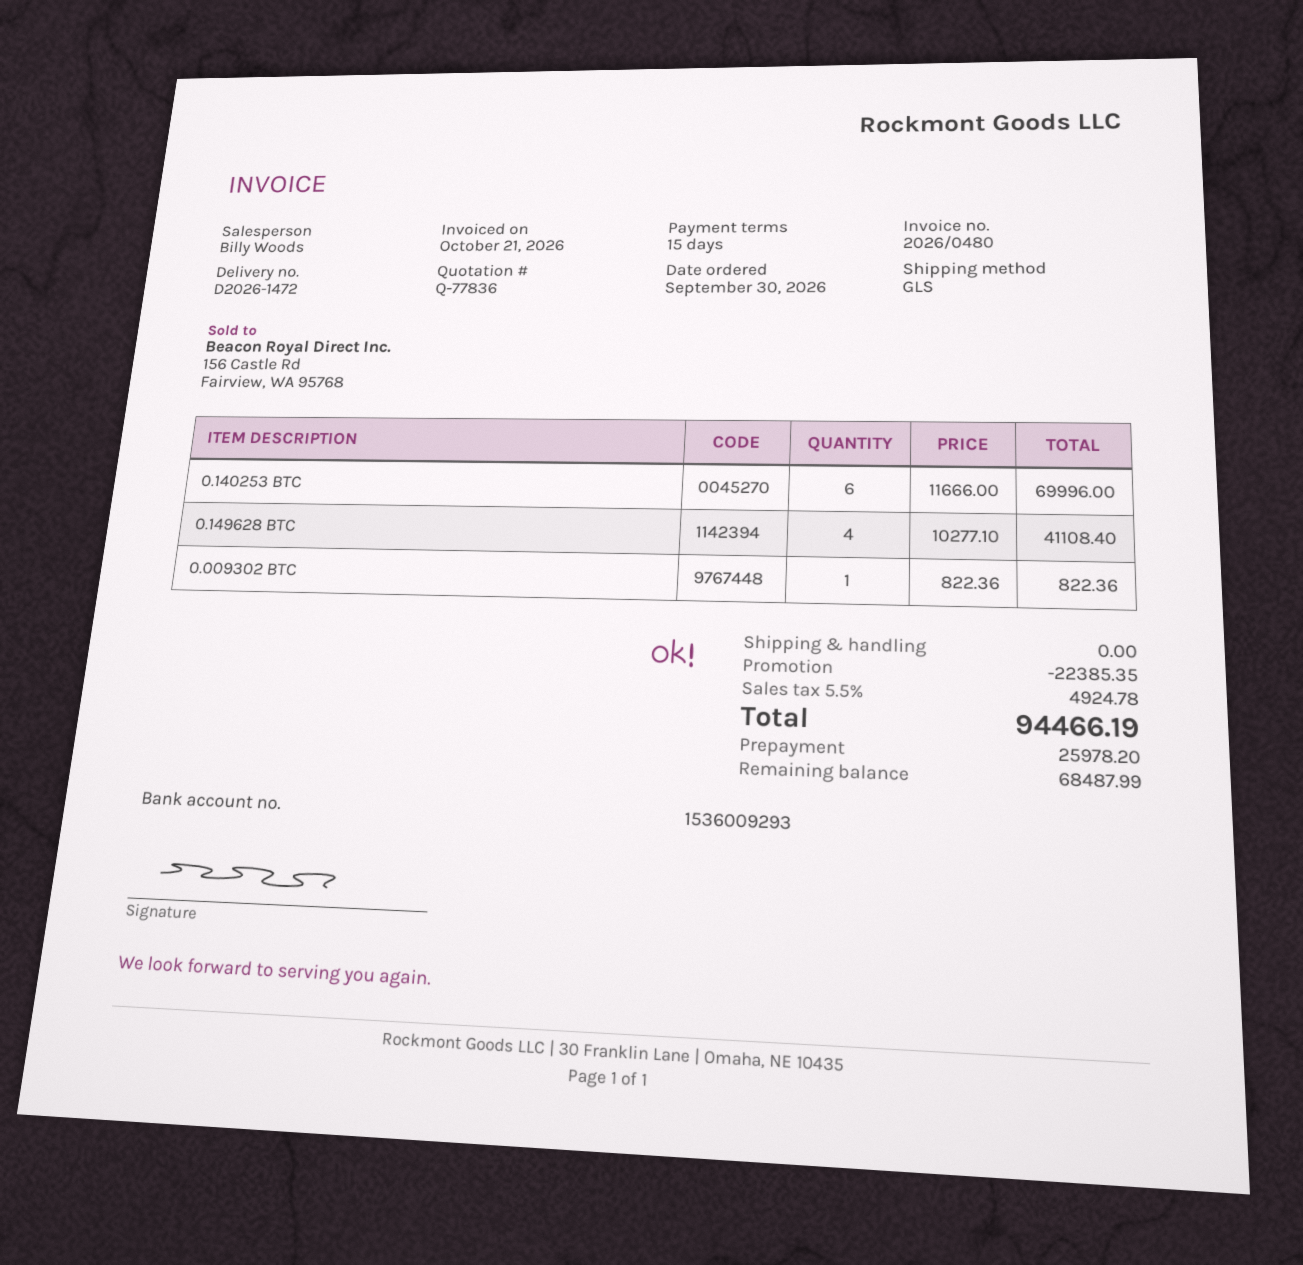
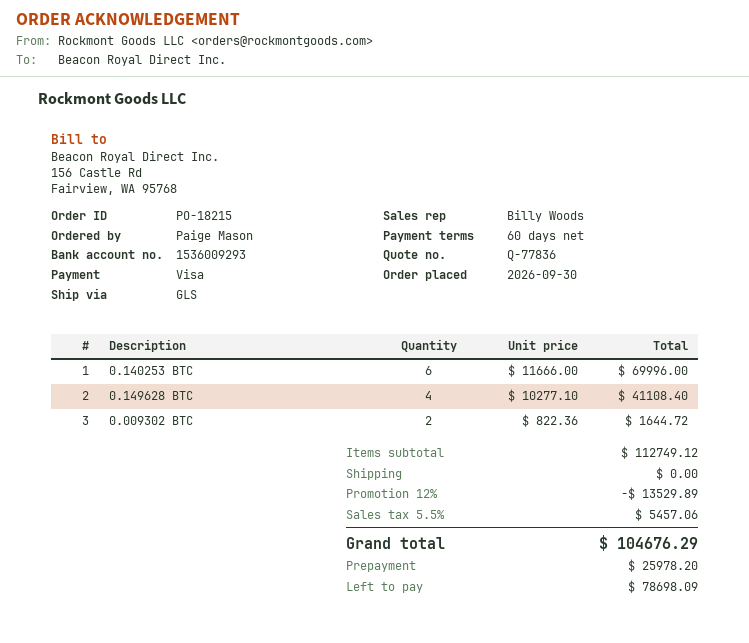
payment terms: 15 days -> 60 days
0.009302 BTC: 1 x 822.36 = 822.36 -> 2 x 822.36 = 1644.72
discount: 22385.35 -> 13529.89
tax: 5.5% = 4924.78 -> 5.5% = 5457.06
total: 94466.19 -> 104676.29
balance: 68487.99 -> 78698.09

